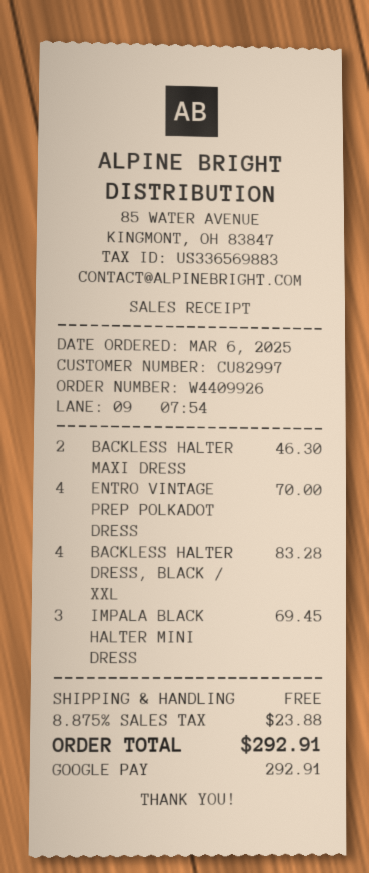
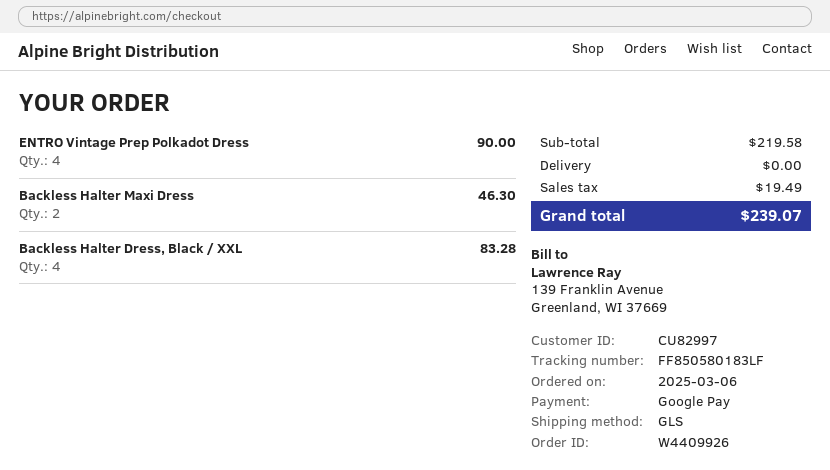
ENTRO VINTAGE PREP POLKADOT DRESS: 4 for 70.00 -> 4 for 90.00
IMPALA BLACK HALTER MINI DRESS: 3 for 69.45 -> none
tax: 23.88 -> 19.49
total: 292.91 -> 239.07

